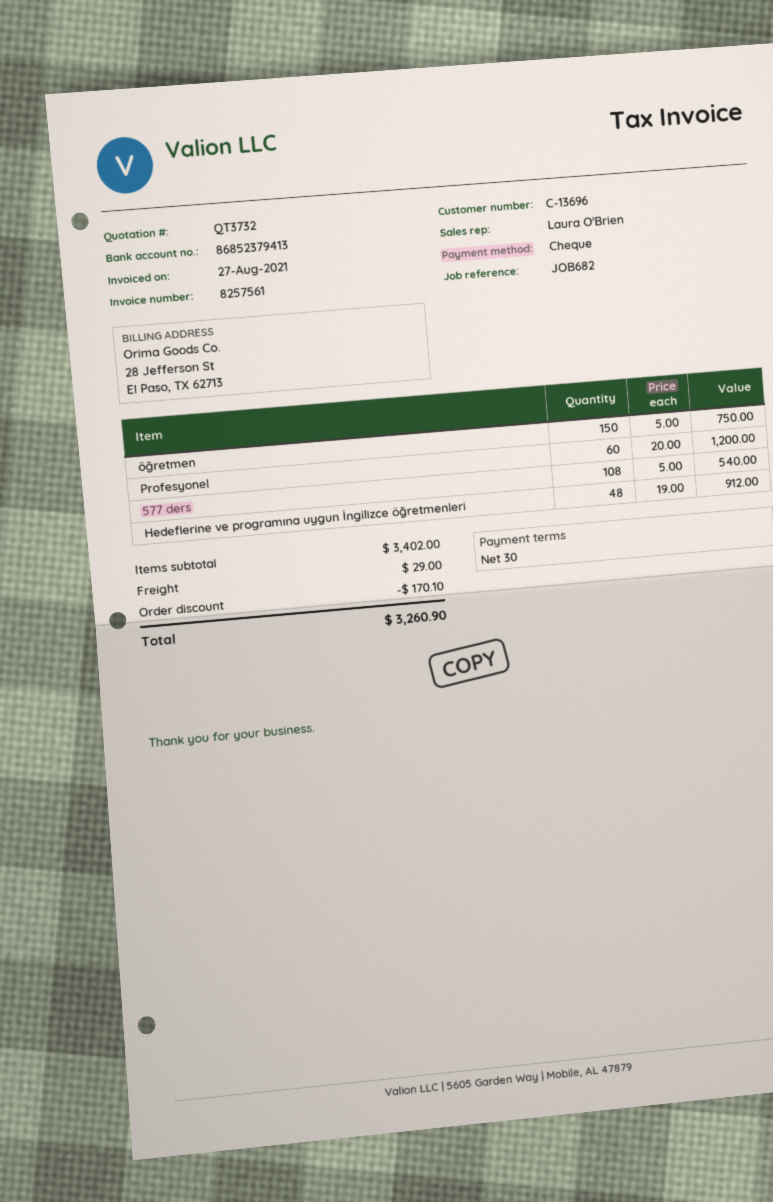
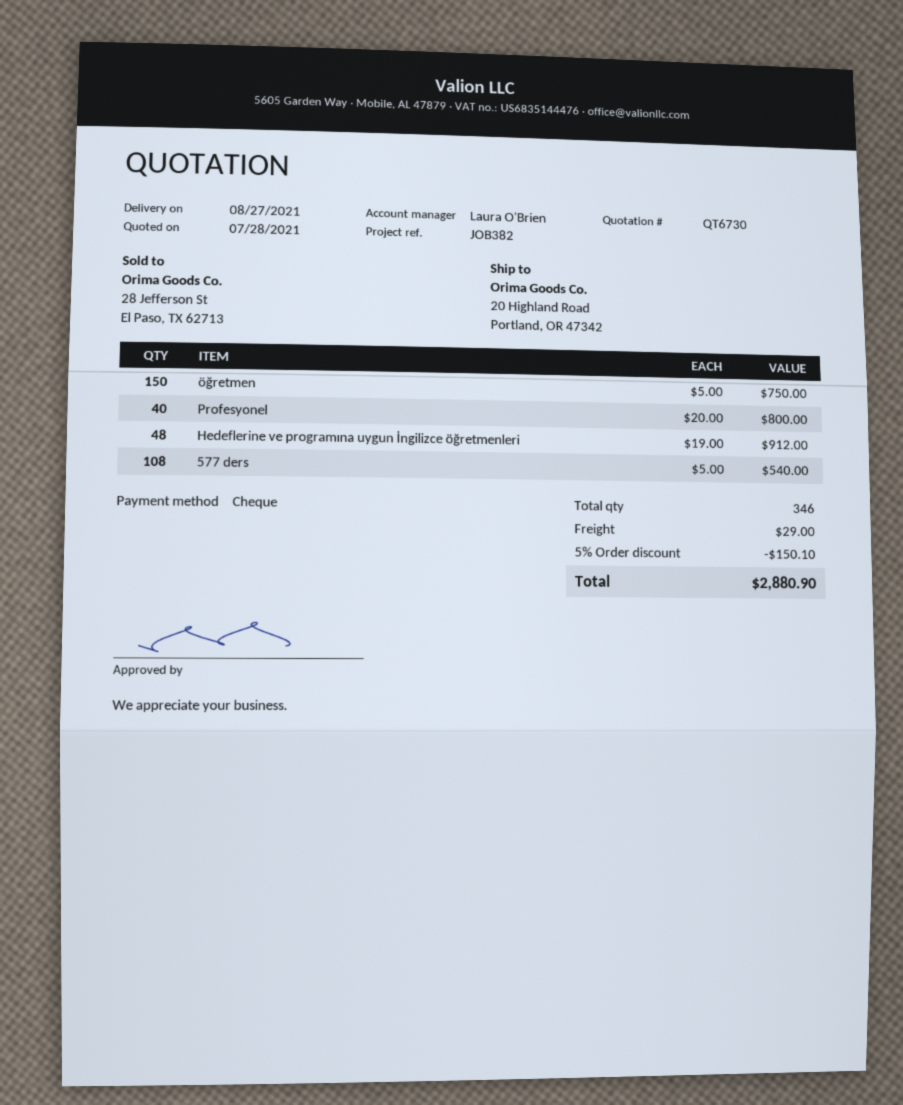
quote number: QT3732 -> QT6730
reference: JOB682 -> JOB382
Profesyonel: 60 x 20.00 = 1200.00 -> 40 x 20.00 = 800.00
discount: 170.10 -> 150.10
total: 3260.90 -> 2880.90

